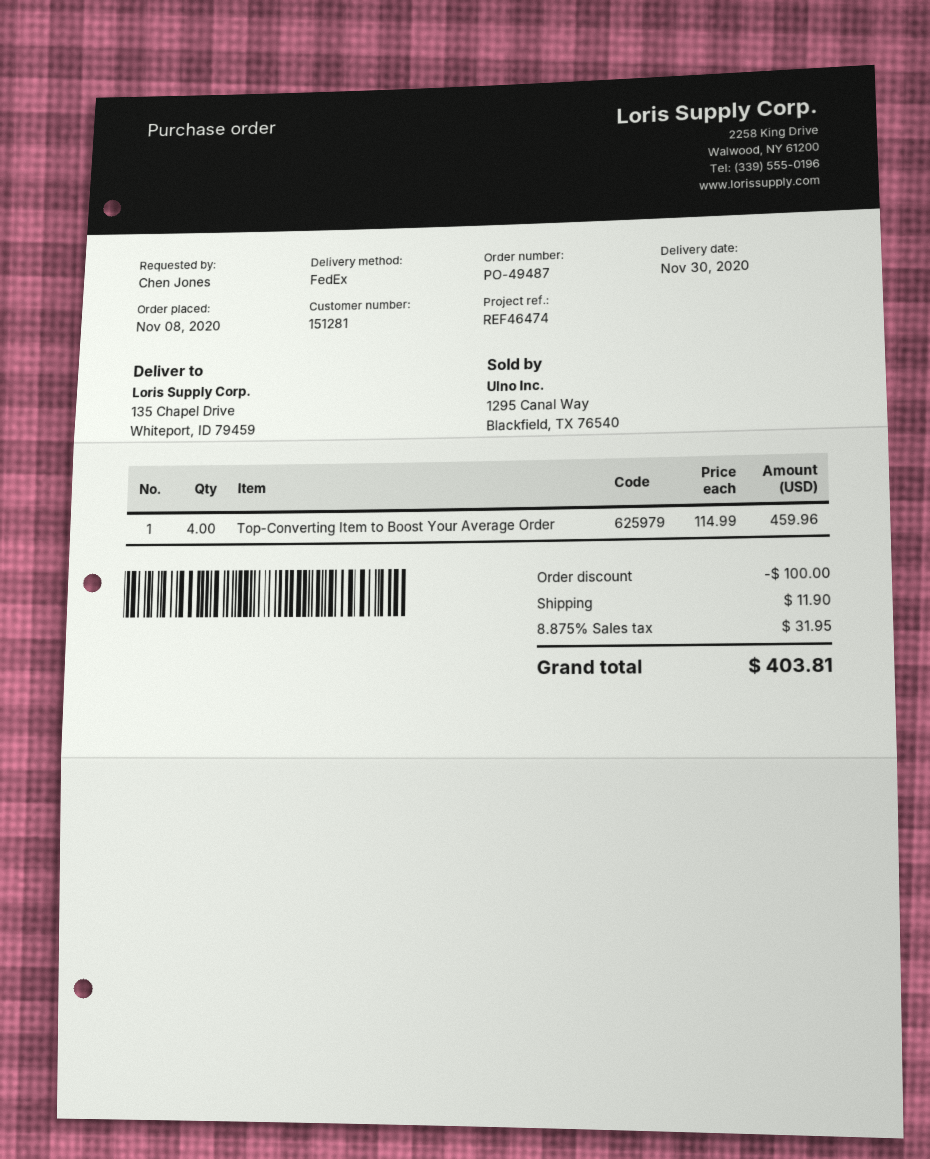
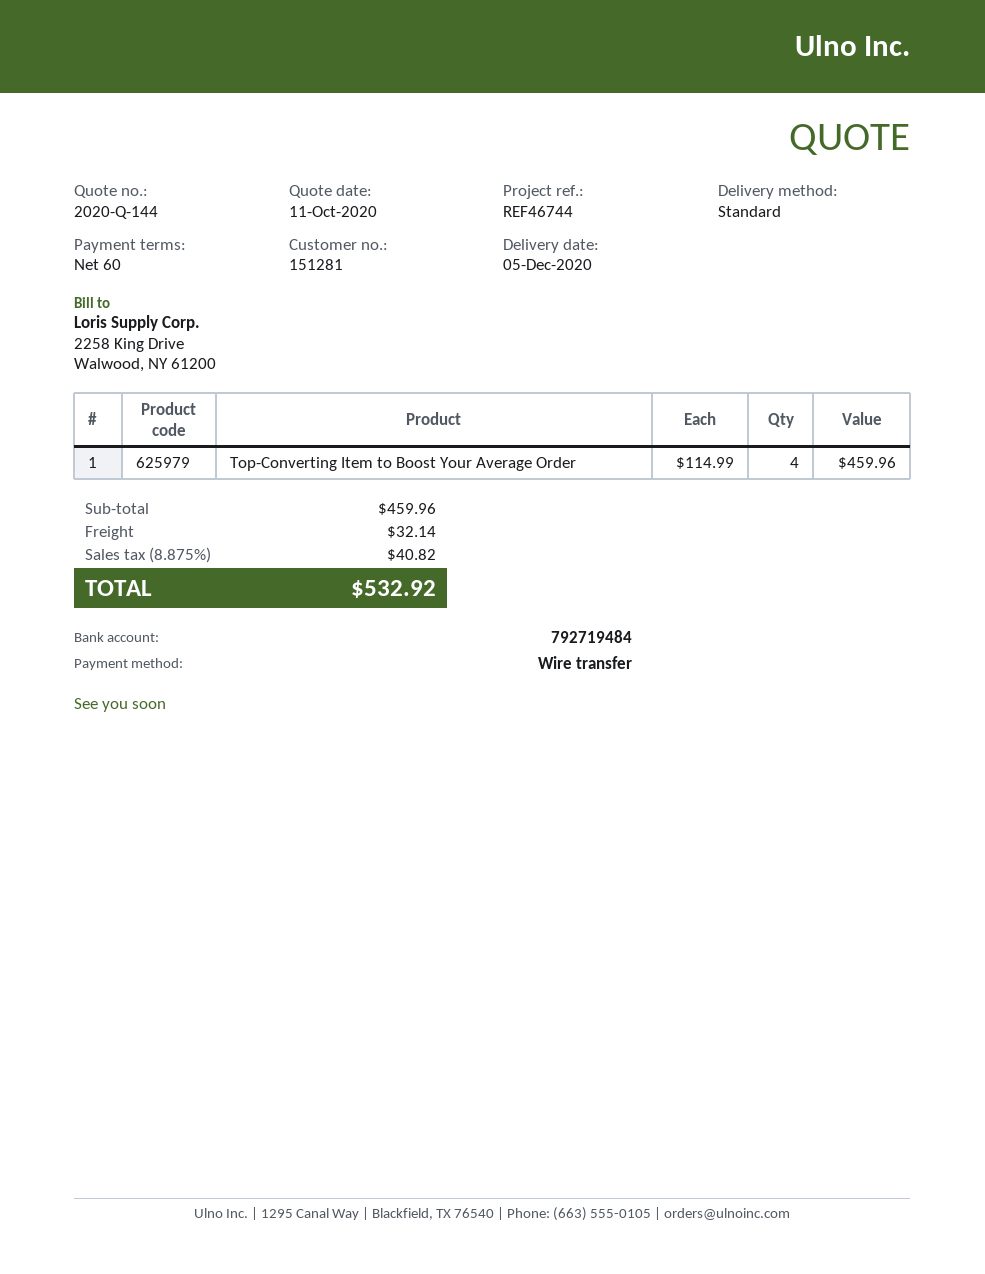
delivery date: 2020-11-30 -> 2020-12-05
reference: REF46474 -> REF46744
shipping method: FedEx -> standard
discount: 100.00 -> none
shipping: 11.90 -> 32.14
tax: 8.875% = 31.95 -> 8.875% = 40.82
total: 403.81 -> 532.92

